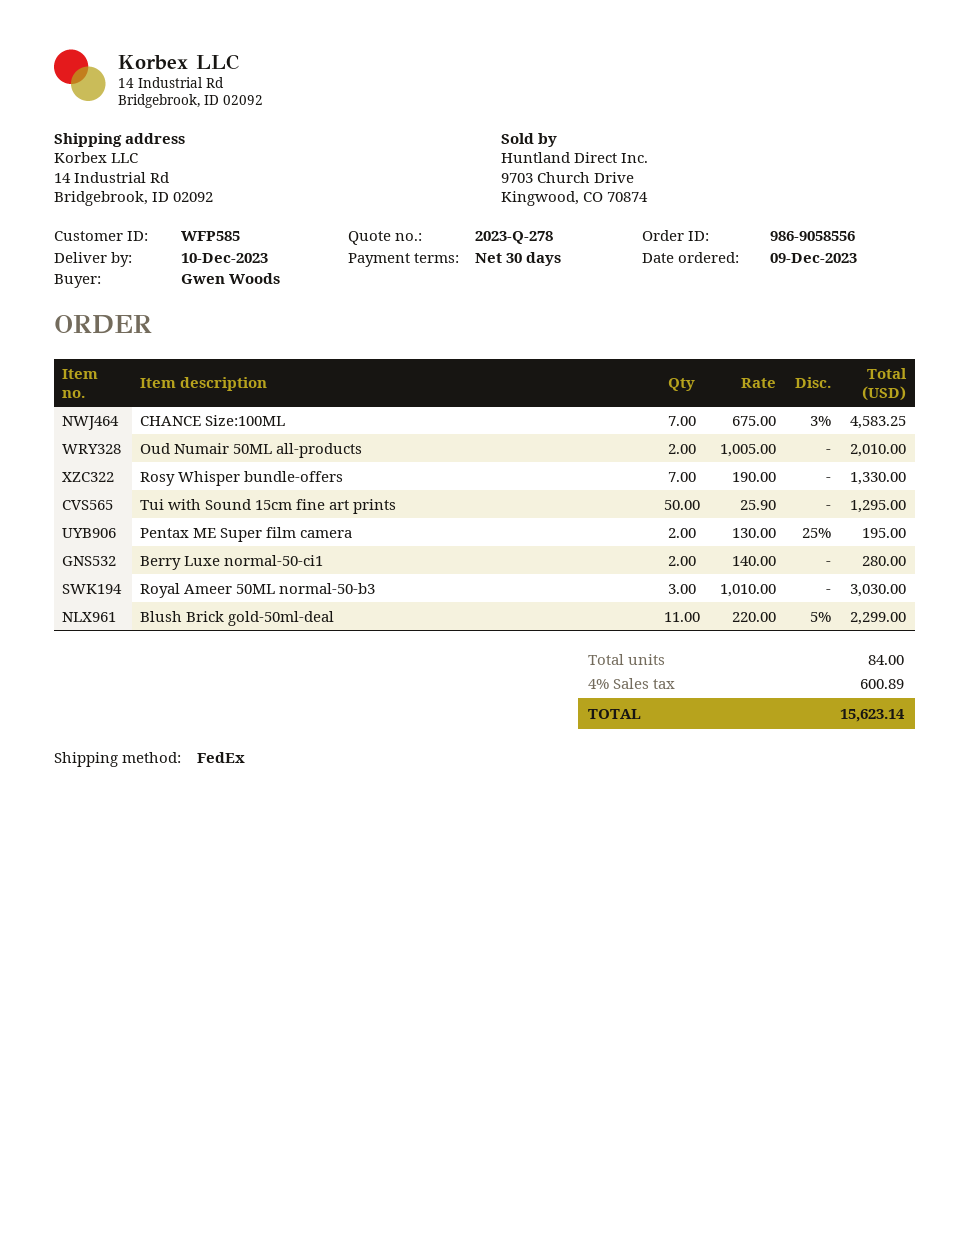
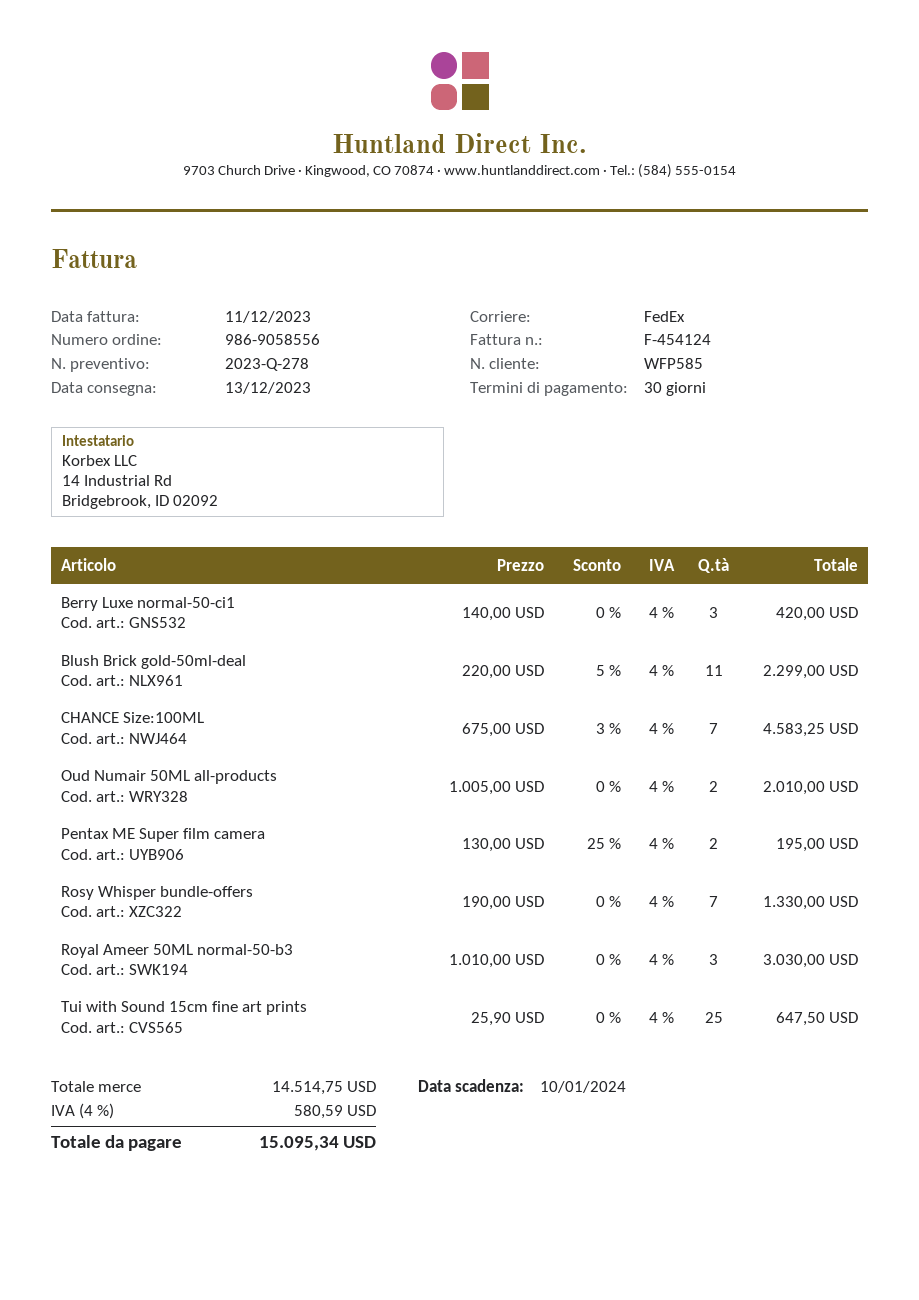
delivery date: 2023-12-10 -> 2023-12-13
Tui with Sound 15cm fine art prints: 50 x 25.90 = 1295.00 -> 25 x 25.90 = 647.50
Berry Luxe normal-50-ci1: 2 x 140.00 = 280.00 -> 3 x 140.00 = 420.00
tax: 4% = 600.89 -> 4% = 580.59
total: 15623.14 -> 15095.34

